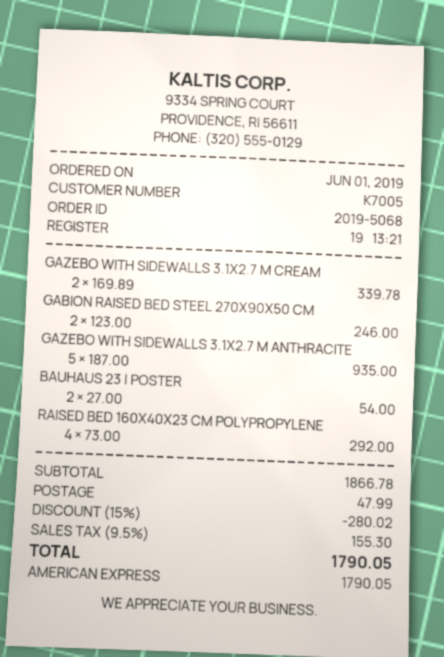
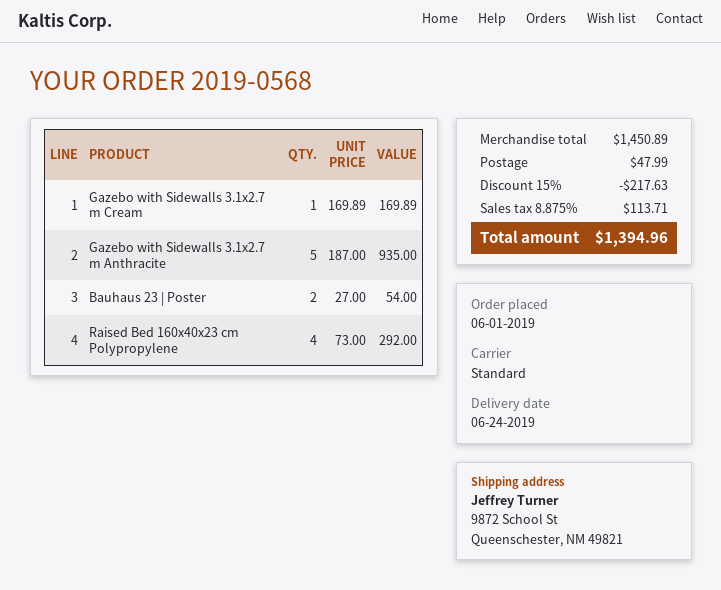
order number: 2019-5068 -> 2019-0568
GAZEBO WITH SIDEWALLS 3.1X2.7 M CREAM: 2 x 169.89 = 339.78 -> 1 x 169.89 = 169.89
GABION RAISED BED STEEL 270X90X50 CM: 2 x 123.00 = 246.00 -> none
subtotal: 1866.78 -> 1450.89
discount: 15% = 280.02 -> 15% = 217.63
tax: 9.5% = 155.30 -> 8.875% = 113.71
total: 1790.05 -> 1394.96

